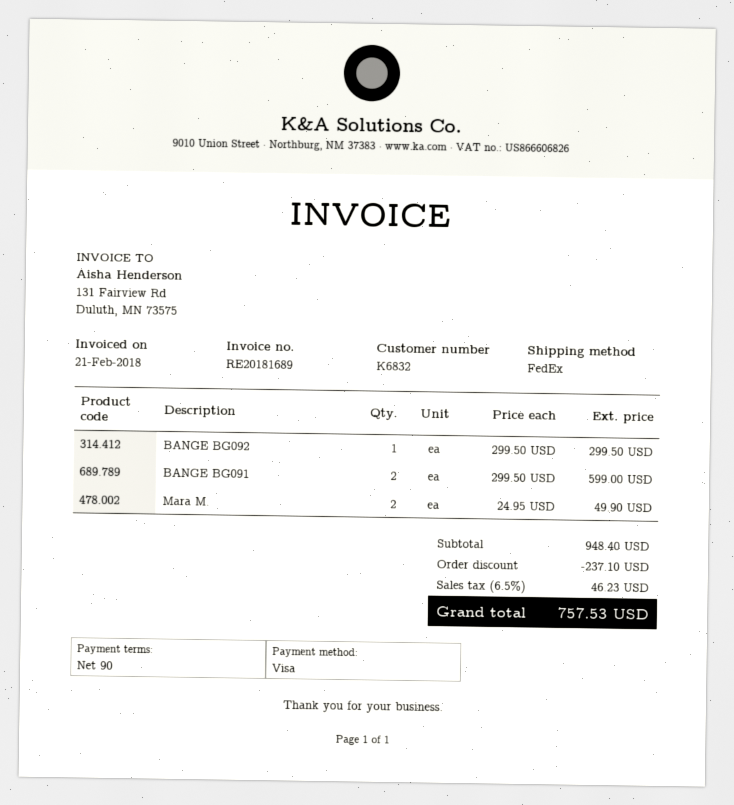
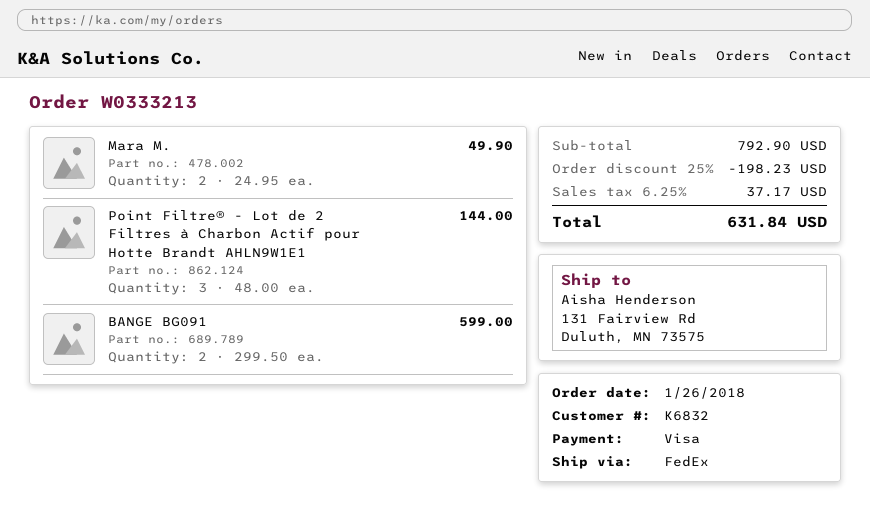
BANGE BG092: 1 x 299.50 = 299.50 -> none
Point Filtre® - Lot de 2 Filtres à Charbon Actif pour Hotte Brandt AHLN9W1E1: none -> 3 x 48.00 = 144.00
subtotal: 948.40 -> 792.90
discount: 237.10 -> 198.23
tax: 6.5% = 46.23 -> 6.25% = 37.17
total: 757.53 -> 631.84

